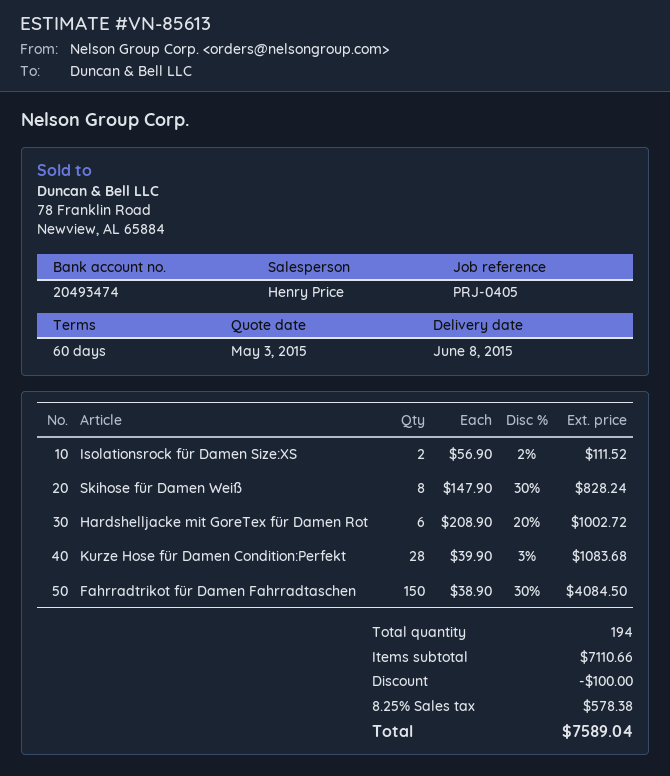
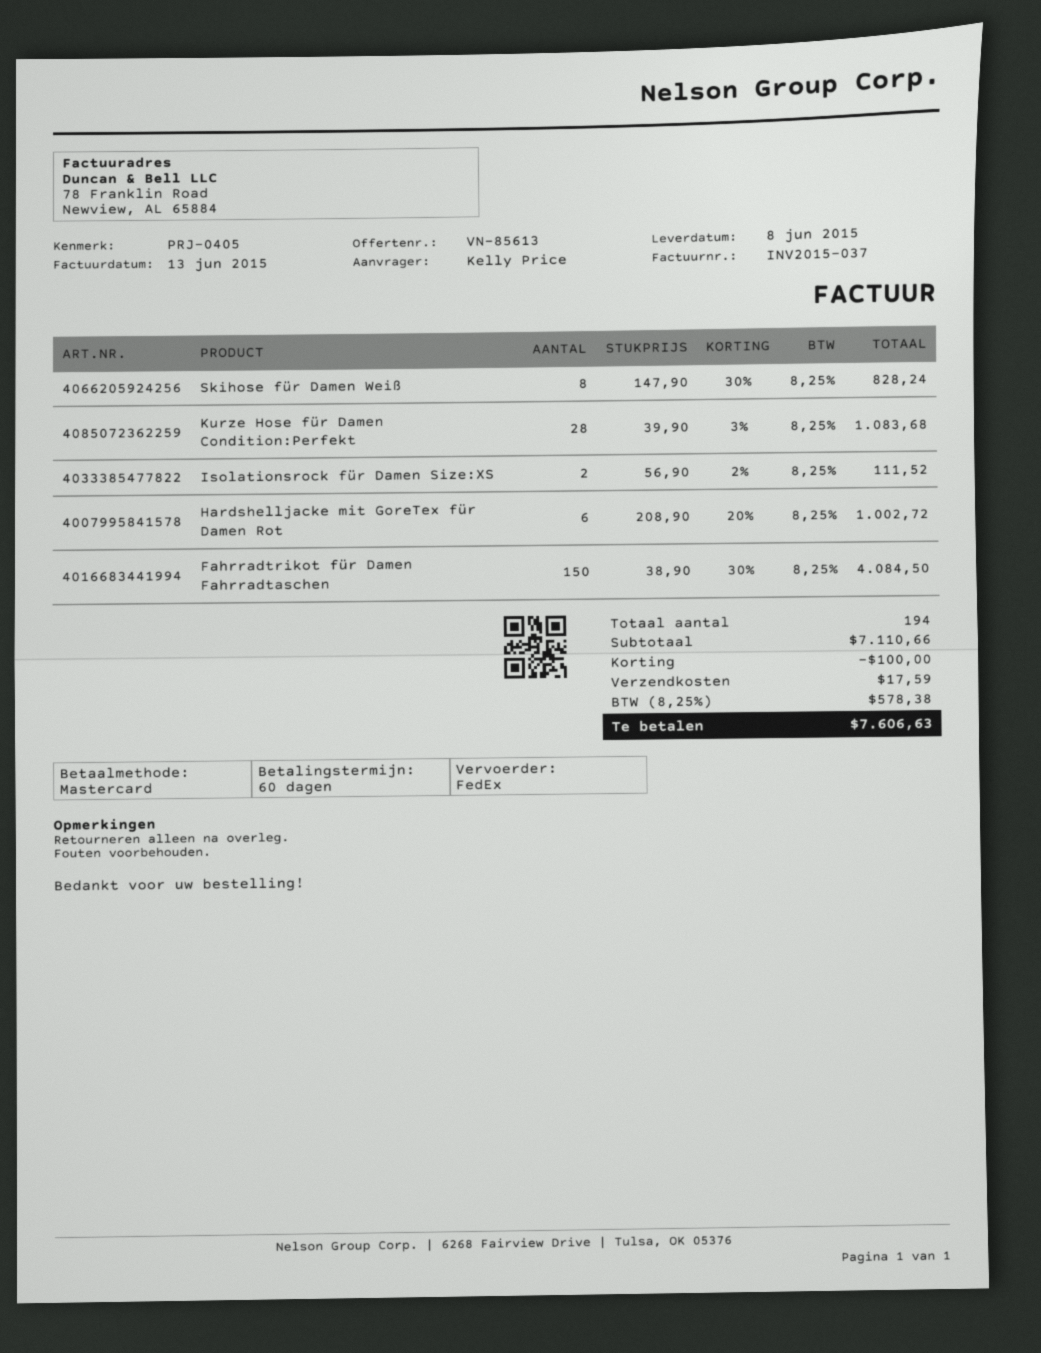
shipping: none -> 17.59
total: 7589.04 -> 7606.63

